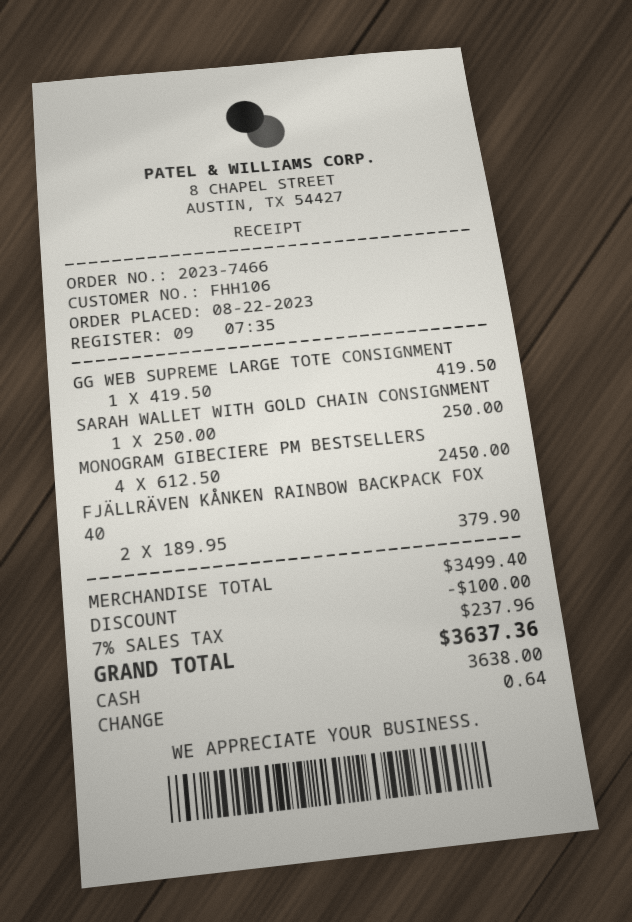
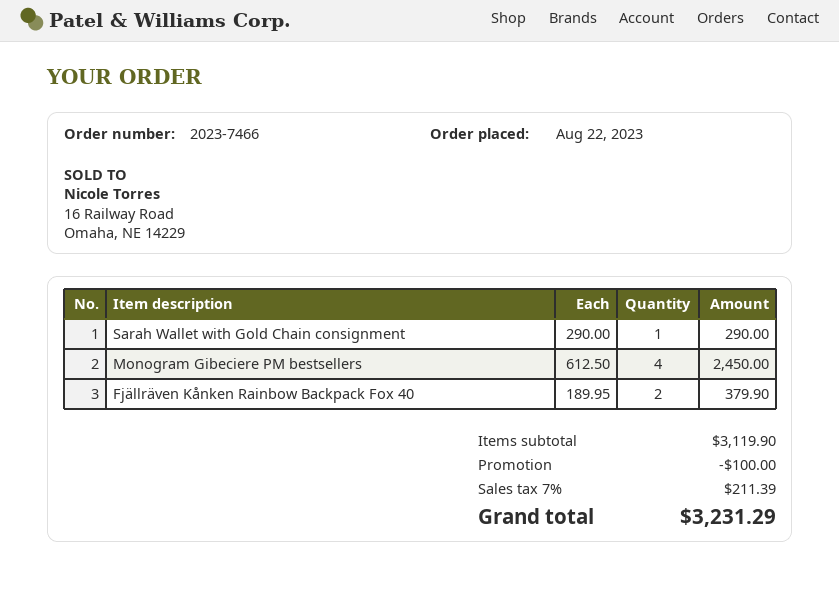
GG WEB SUPREME LARGE TOTE CONSIGNMENT: 1 x 419.50 = 419.50 -> none
SARAH WALLET WITH GOLD CHAIN CONSIGNMENT: 1 x 250.00 = 250.00 -> 1 x 290.00 = 290.00
subtotal: 3499.40 -> 3119.90
tax: 7% = 237.96 -> 7% = 211.39
total: 3637.36 -> 3231.29

